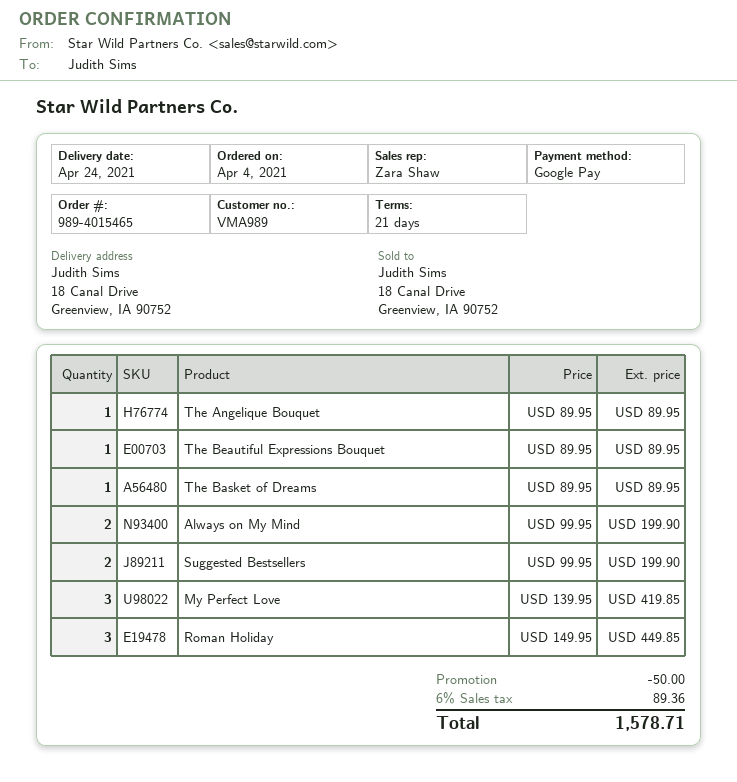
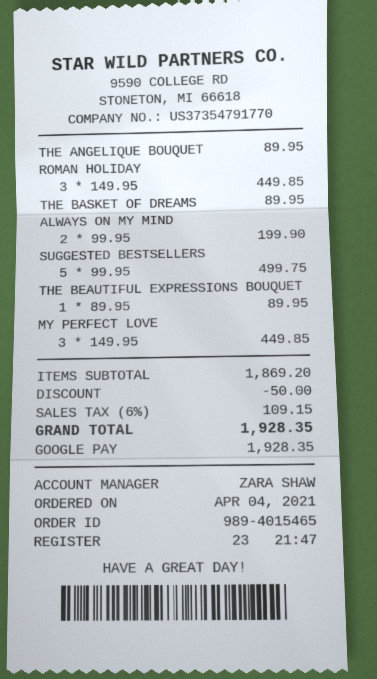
Suggested Bestsellers: 2 x 99.95 = 199.90 -> 5 x 99.95 = 499.75
My Perfect Love: 3 x 139.95 = 419.85 -> 3 x 149.95 = 449.85
tax: 6% = 89.36 -> 6% = 109.15
total: 1578.71 -> 1928.35

